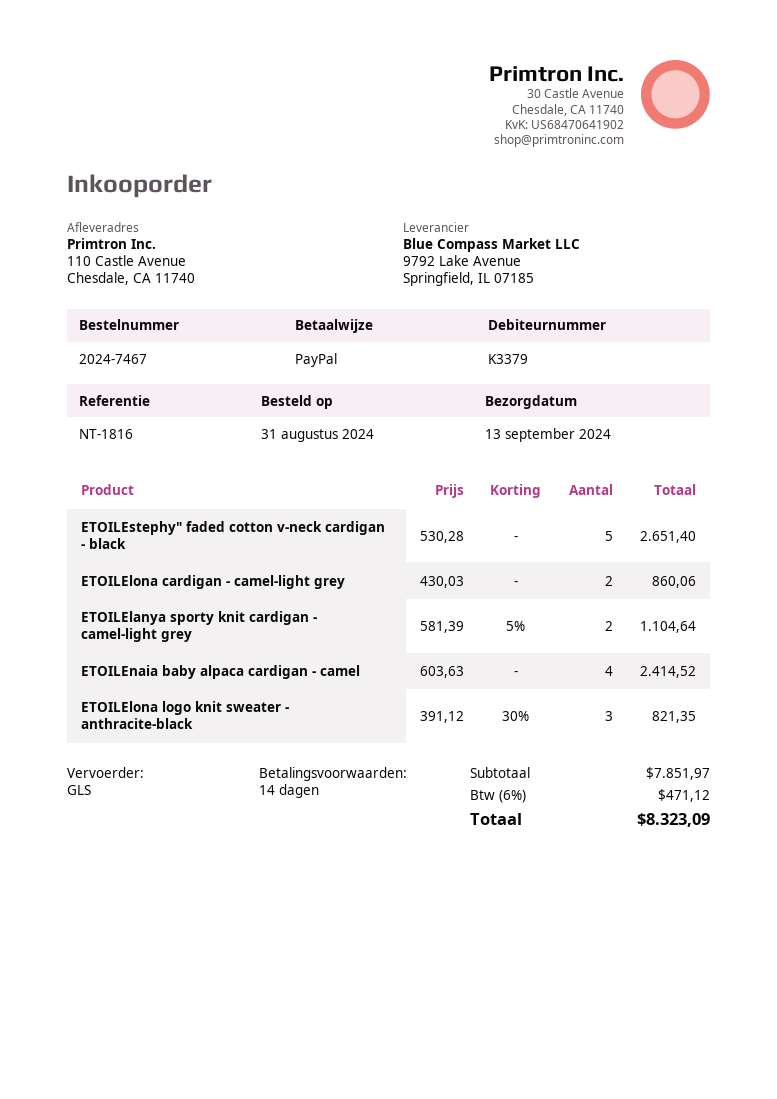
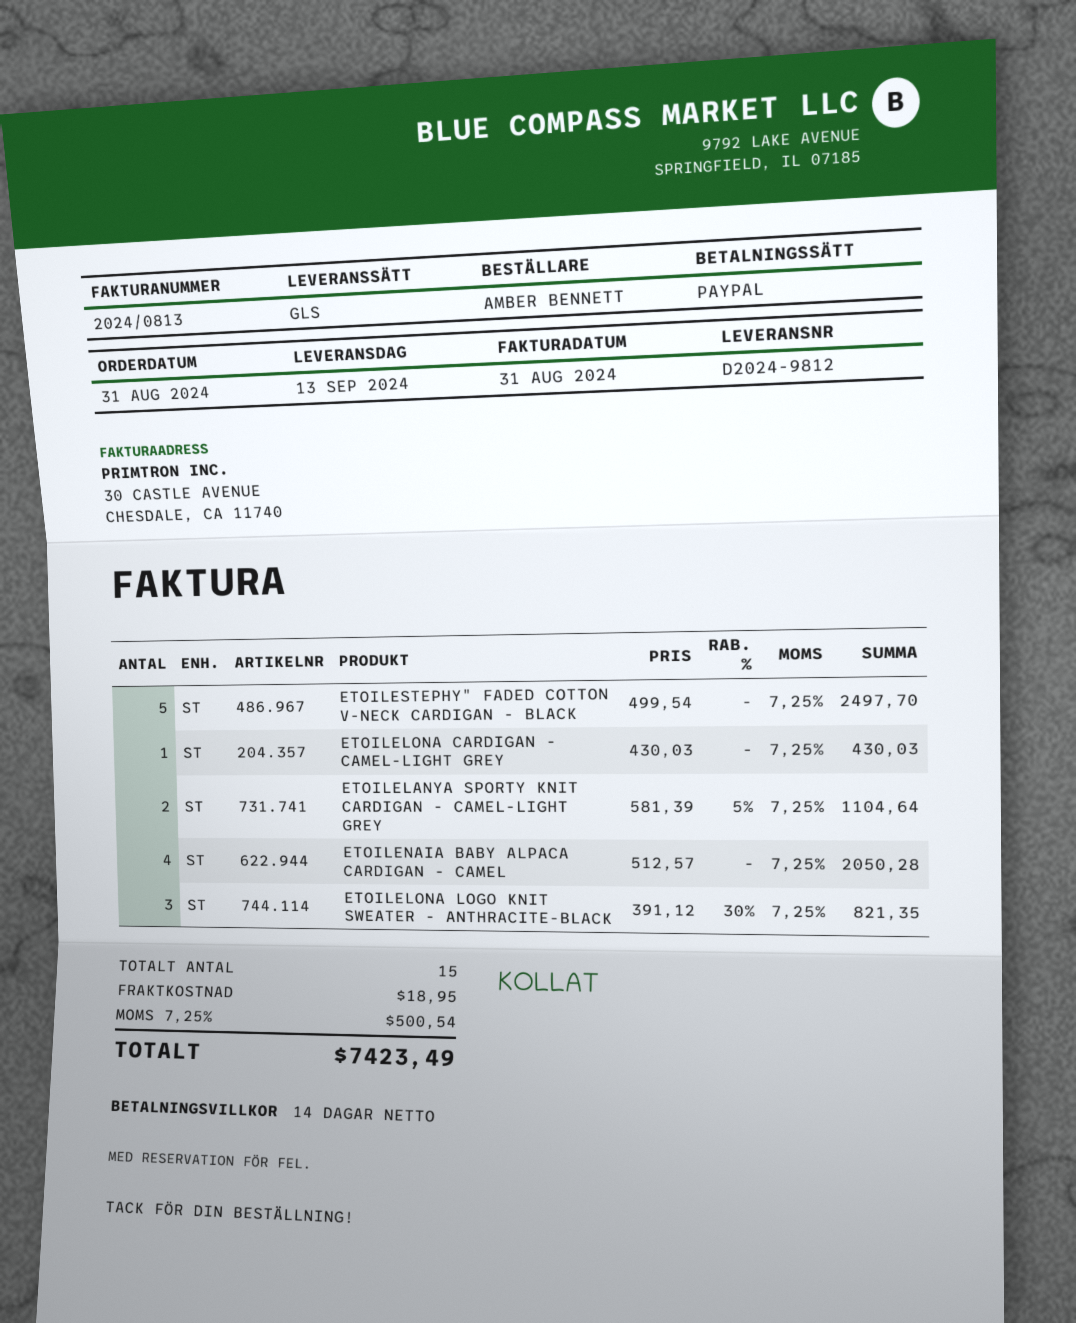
ETOILEstephy" faded cotton v-neck cardigan - black: 5 x 530.28 = 2651.40 -> 5 x 499.54 = 2497.70
ETOILElona cardigan - camel-light grey: 2 x 430.03 = 860.06 -> 1 x 430.03 = 430.03
ETOILEnaia baby alpaca cardigan - camel: 4 x 603.63 = 2414.52 -> 4 x 512.57 = 2050.28
shipping: none -> 18.95
tax: 6% = 471.12 -> 7.25% = 500.54
total: 8323.09 -> 7423.49

